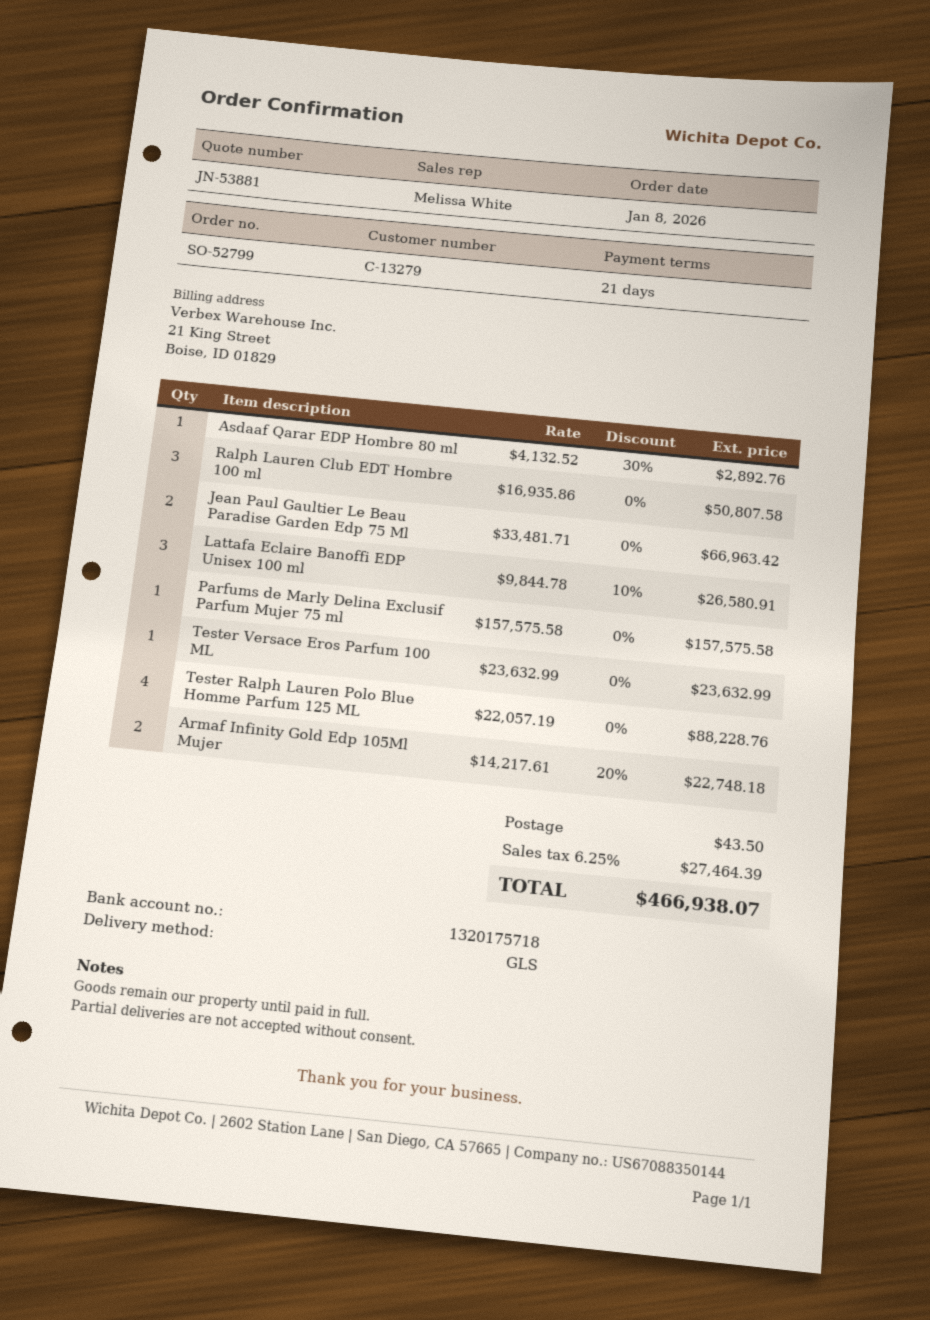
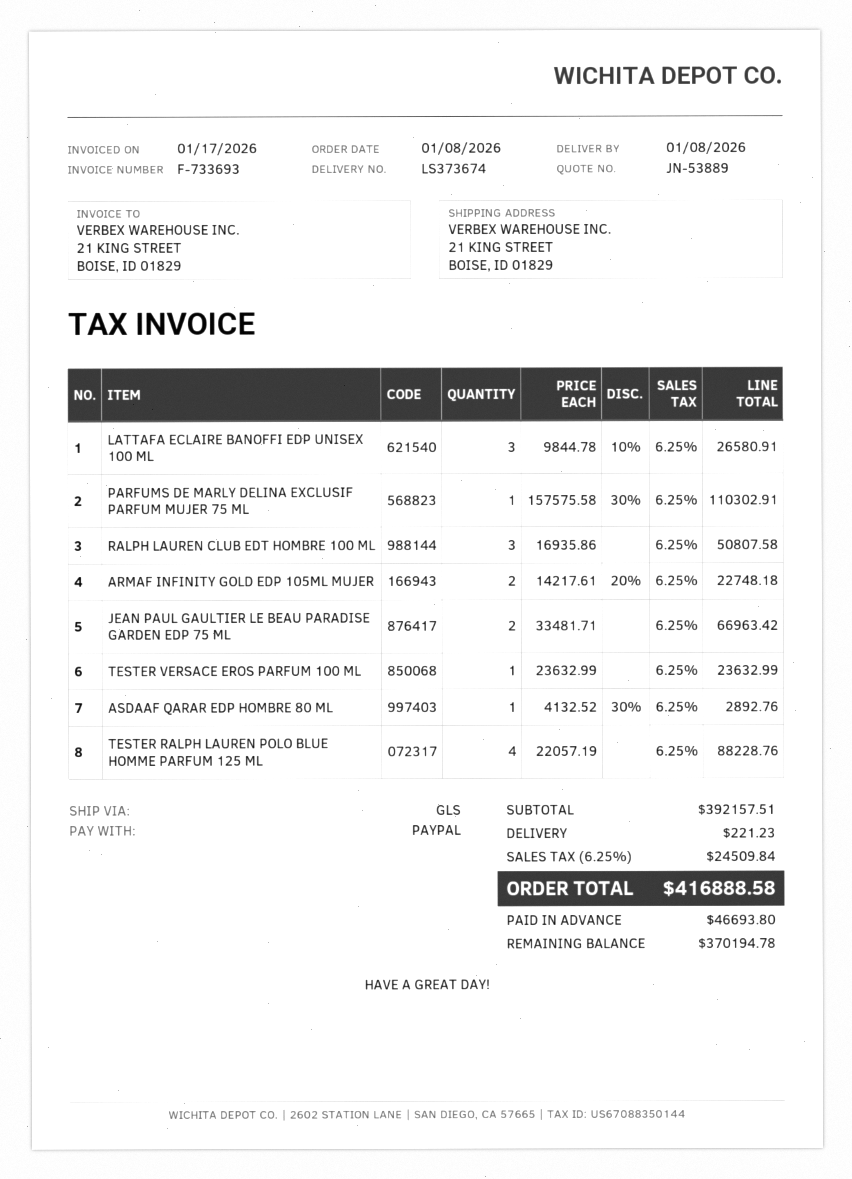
quote number: JN-53881 -> JN-53889
Parfums de Marly Delina Exclusif Parfum Mujer 75 ml: 1 x 157575.58 = 157575.58 -> 1 x 157575.58 - 30% = 110302.91
shipping: 43.50 -> 221.23
tax: 6.25% = 27464.39 -> 6.25% = 24509.84
total: 466938.07 -> 416888.58

